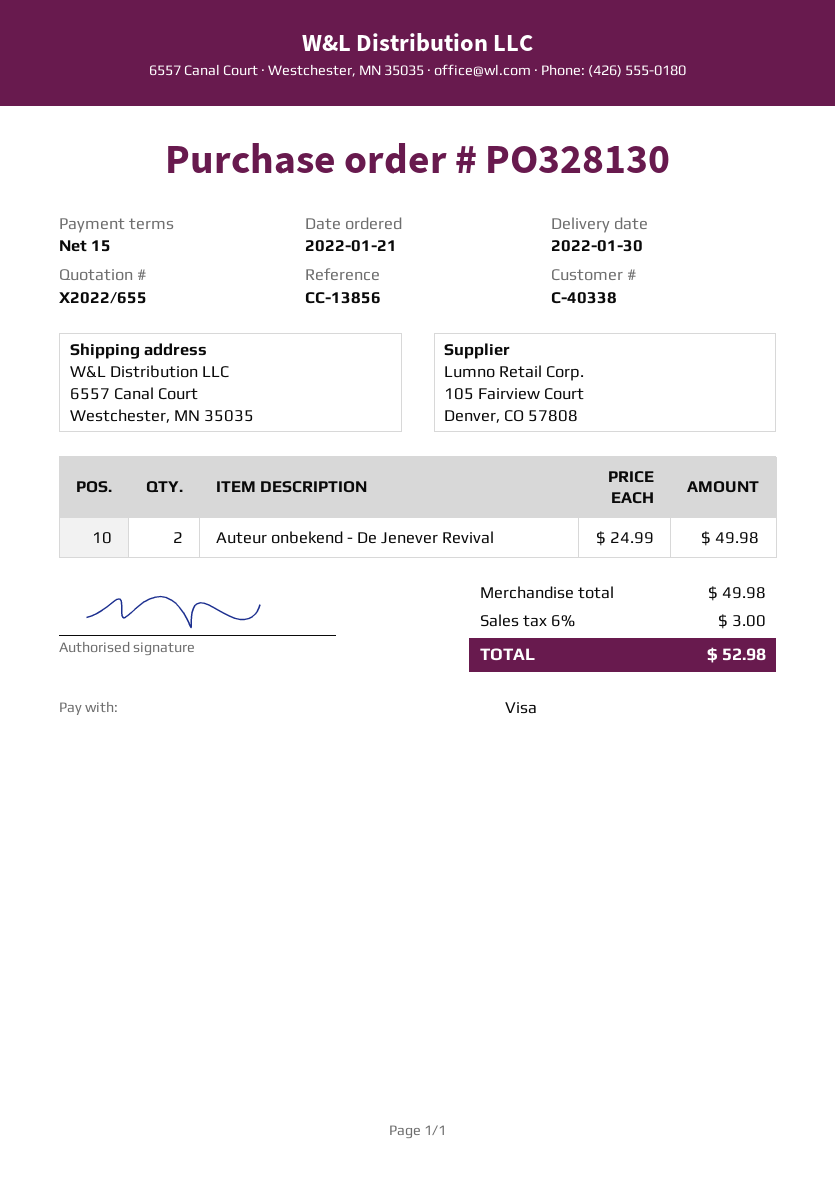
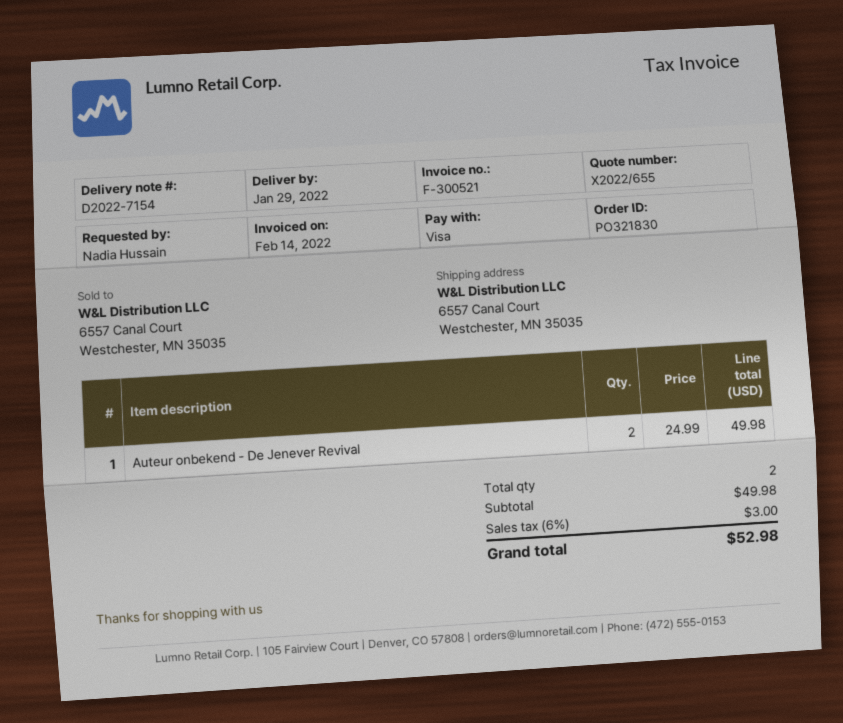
order number: PO328130 -> PO321830
delivery date: 2022-01-30 -> 2022-01-29

